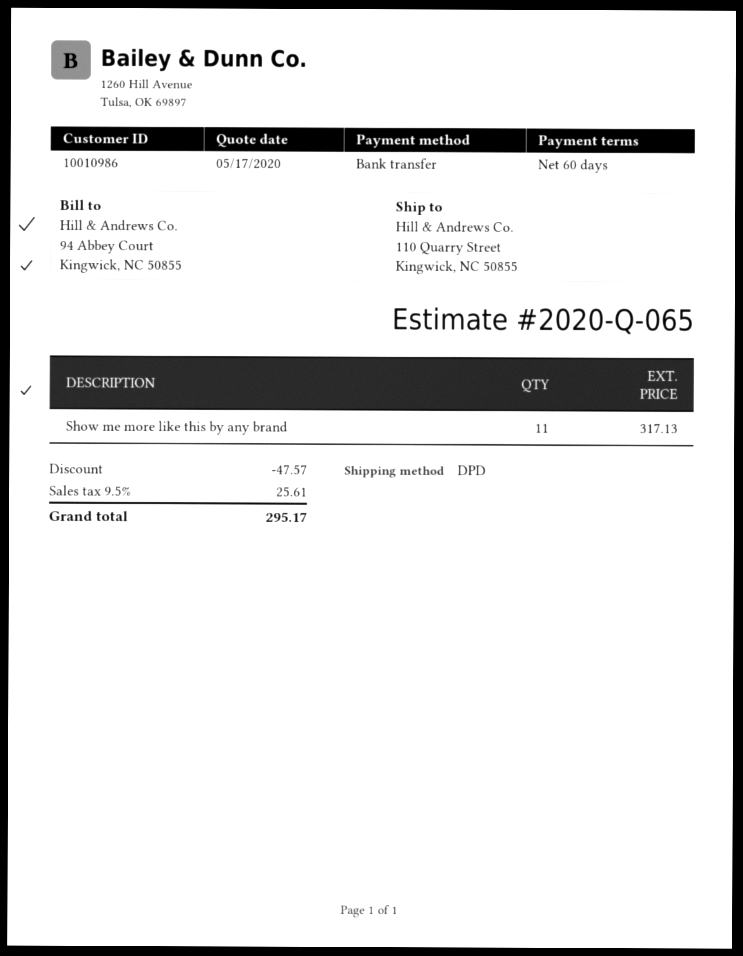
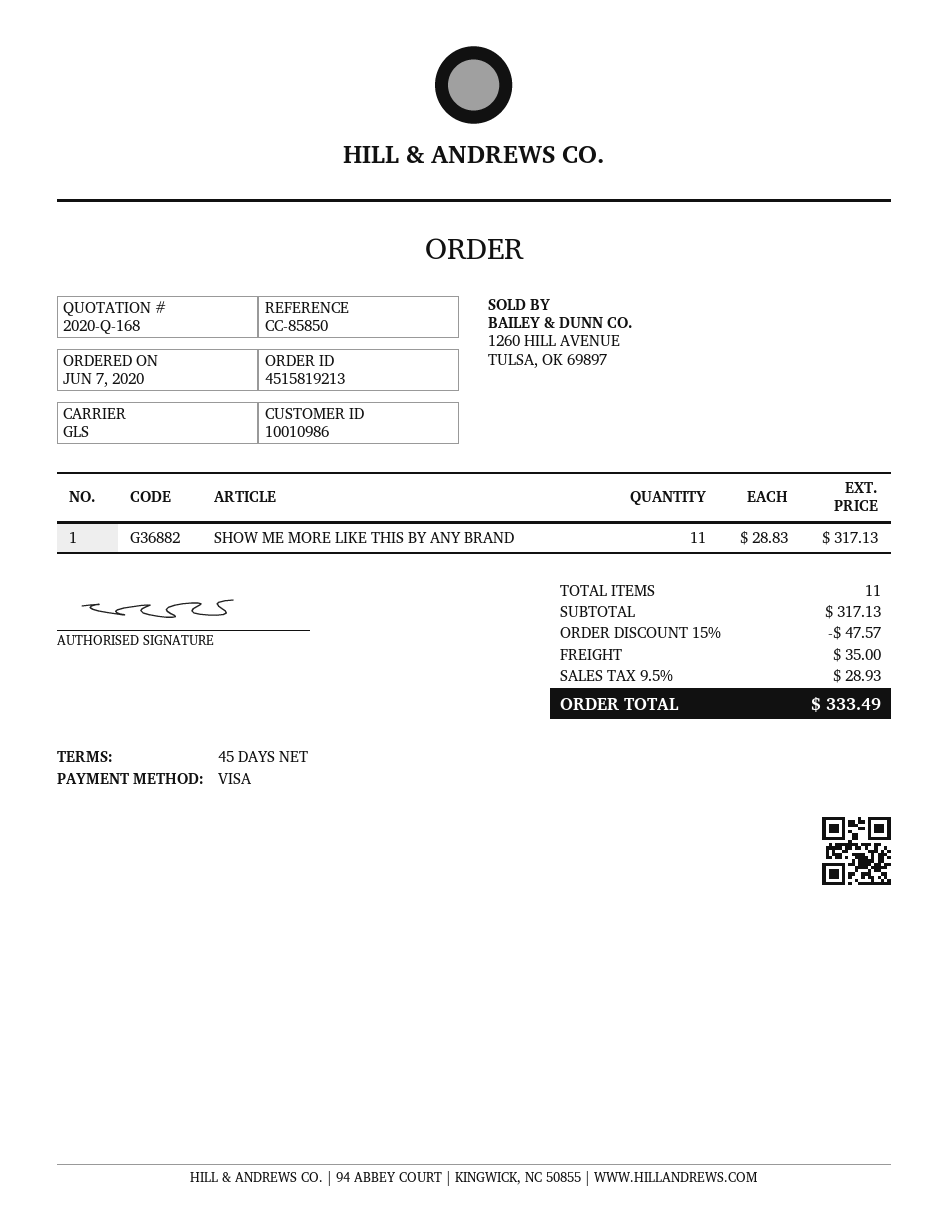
quote number: 2020-Q-065 -> 2020-Q-168
payment terms: 60 days -> 45 days
payment method: bank transfer -> Visa
shipping method: DPD -> GLS
shipping: none -> 35.00
tax: 9.5% = 25.61 -> 9.5% = 28.93
total: 295.17 -> 333.49

